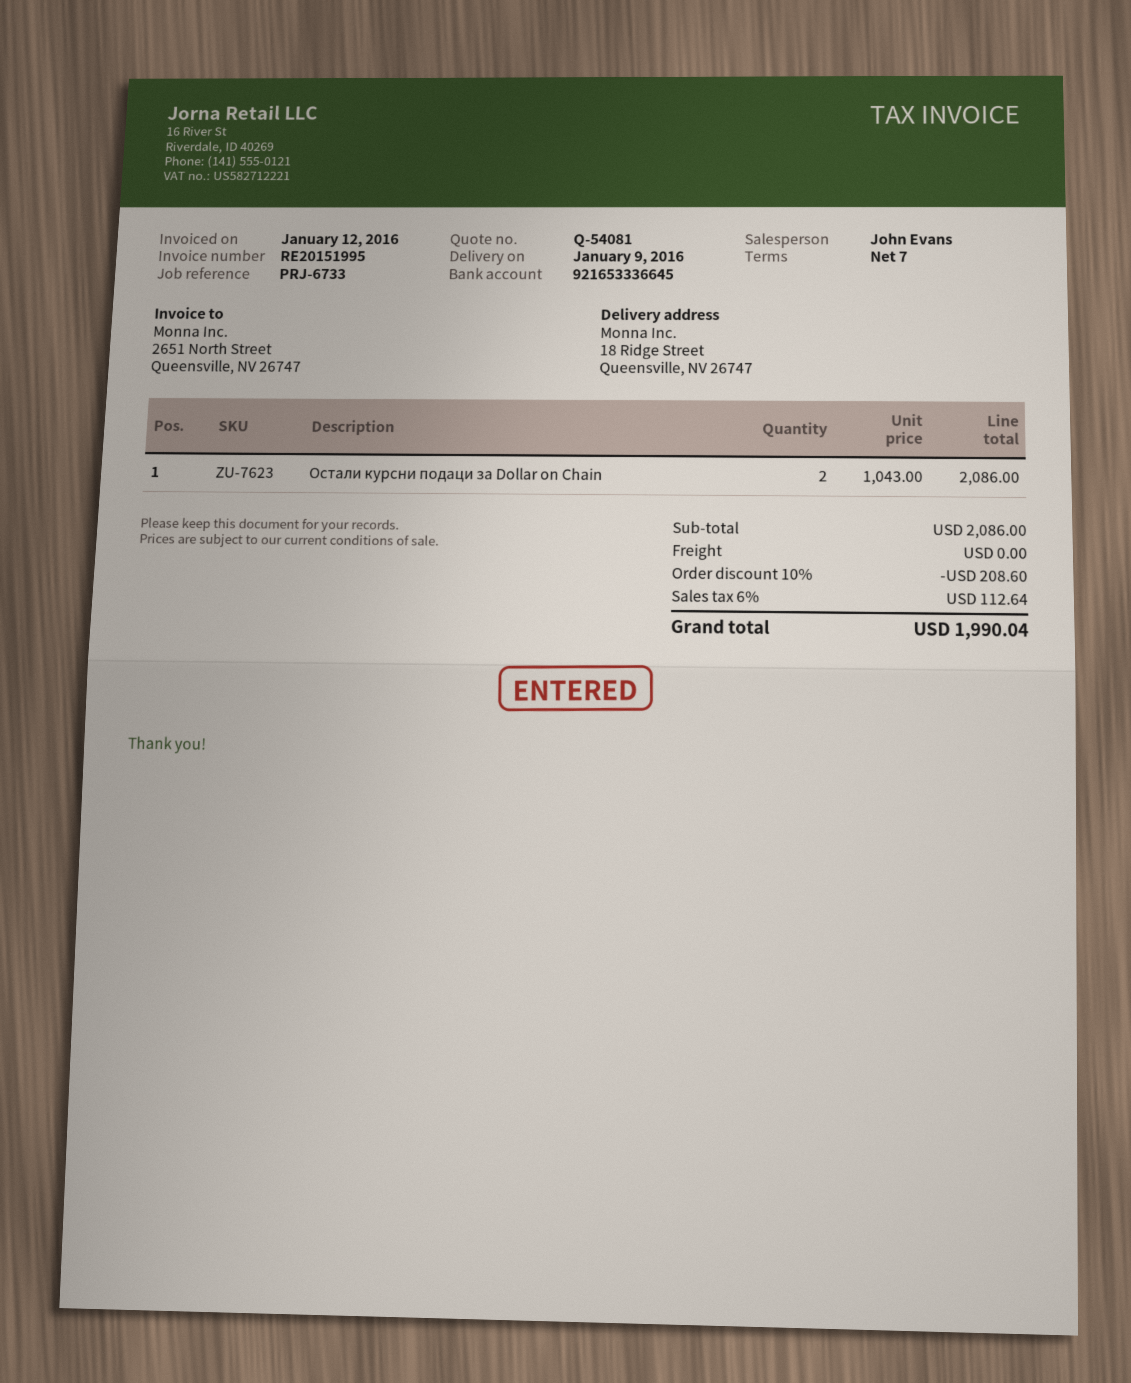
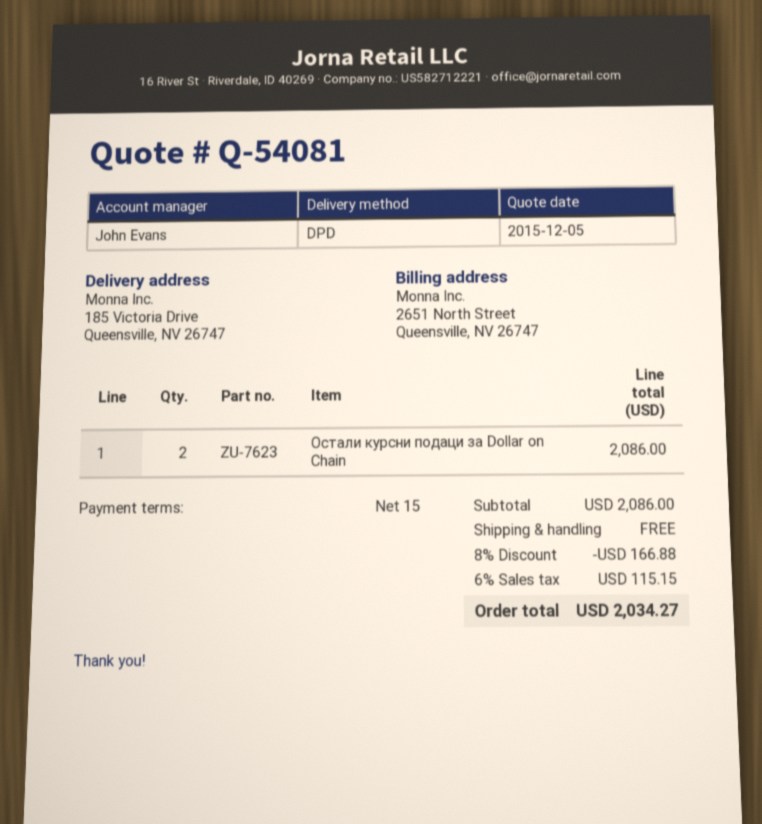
payment terms: 7 days -> 15 days
ship to: 18 Ridge Street, Queensville, NV 26747 -> 185 Victoria Drive, Queensville, NV 26747
discount: 10% = 208.60 -> 8% = 166.88
tax: 6% = 112.64 -> 6% = 115.15
total: 1990.04 -> 2034.27

